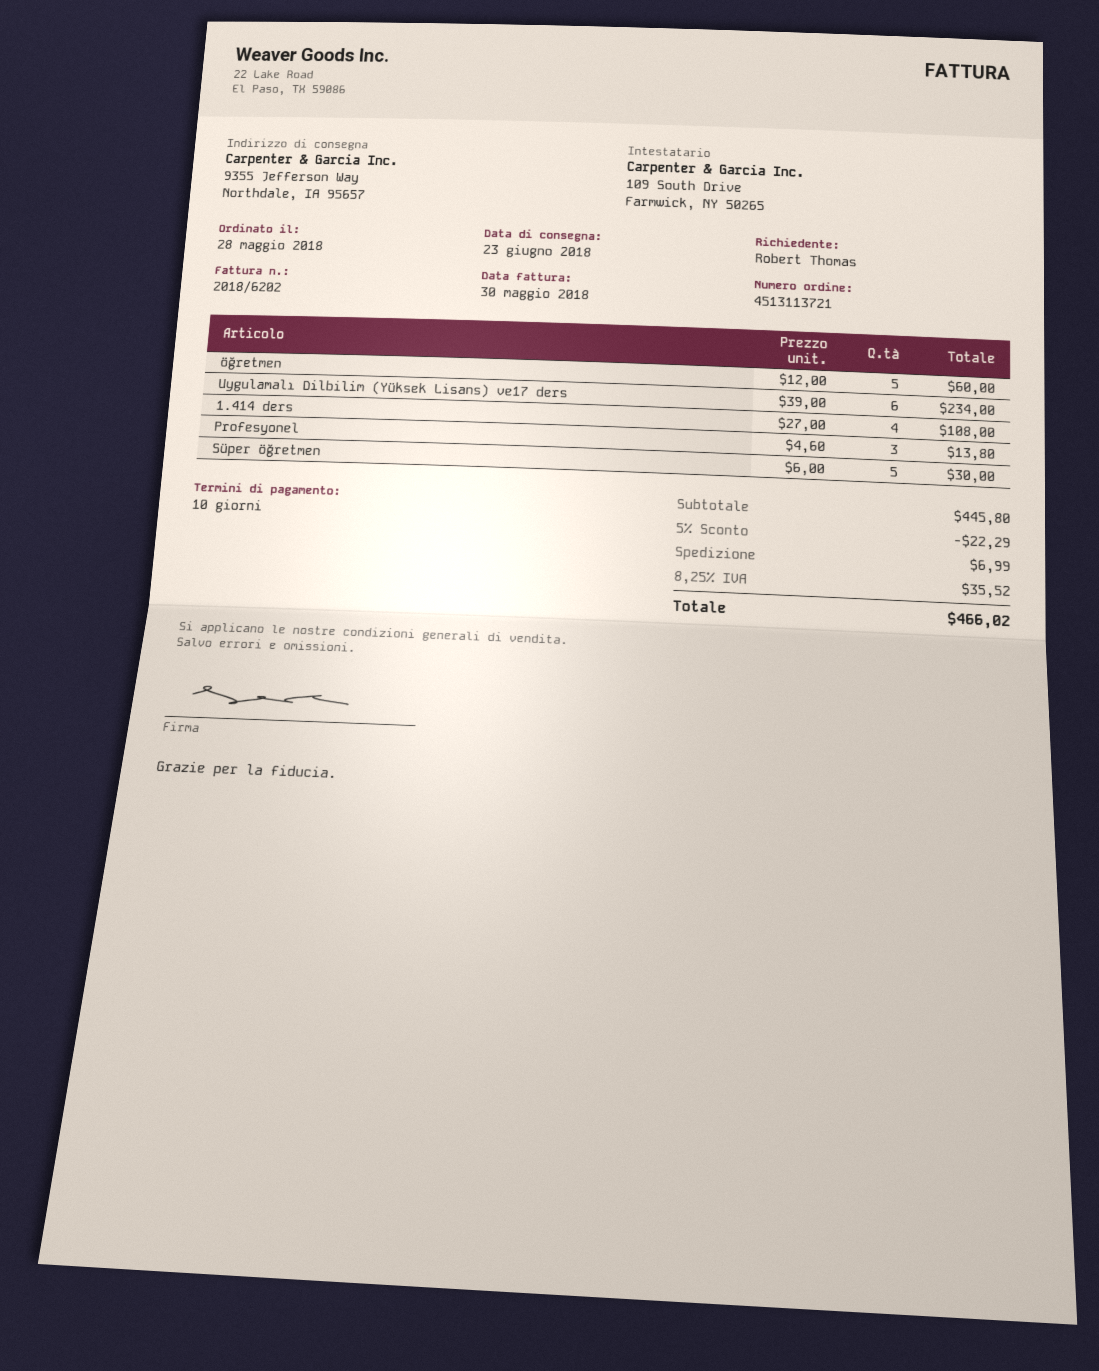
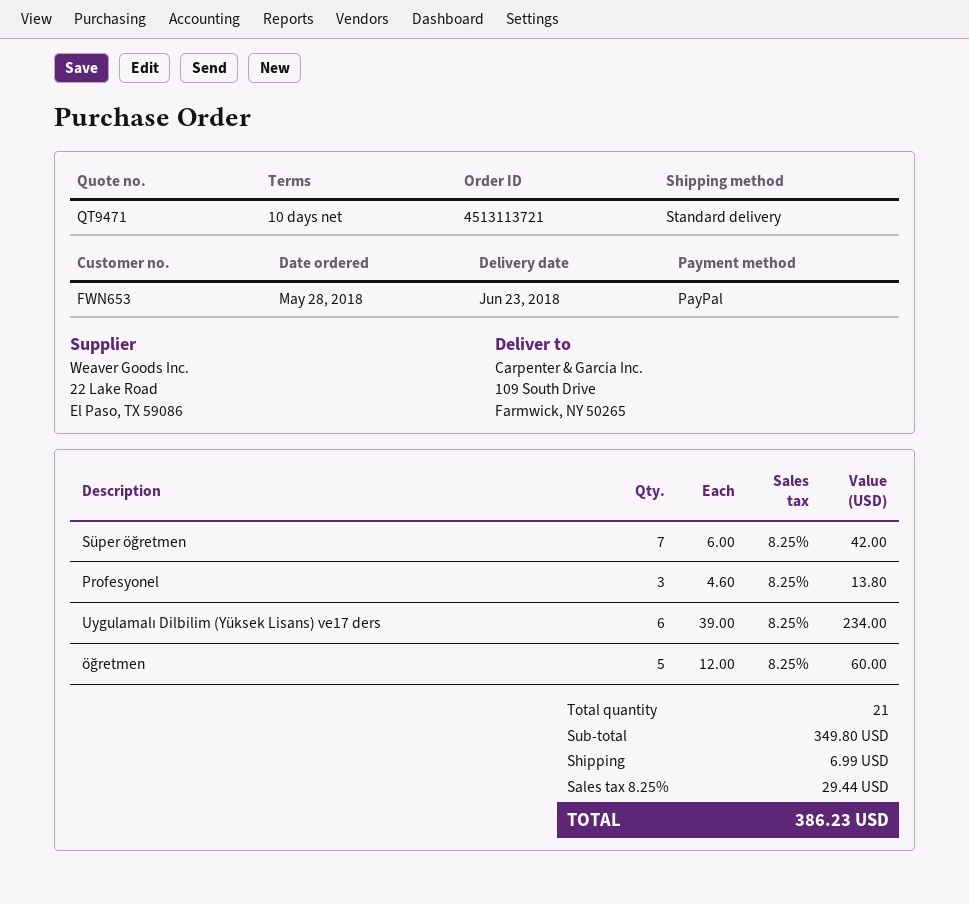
ship to: 9355 Jefferson Way, Northdale, IA 95657 -> 109 South Drive, Farmwick, NY 50265
1.414 ders: 4 x 27.00 = 108.00 -> none
Süper öğretmen: 5 x 6.00 = 30.00 -> 7 x 6.00 = 42.00
subtotal: 445.80 -> 349.80
discount: 5% = 22.29 -> none
tax: 8.25% = 35.52 -> 8.25% = 29.44
total: 466.02 -> 386.23

